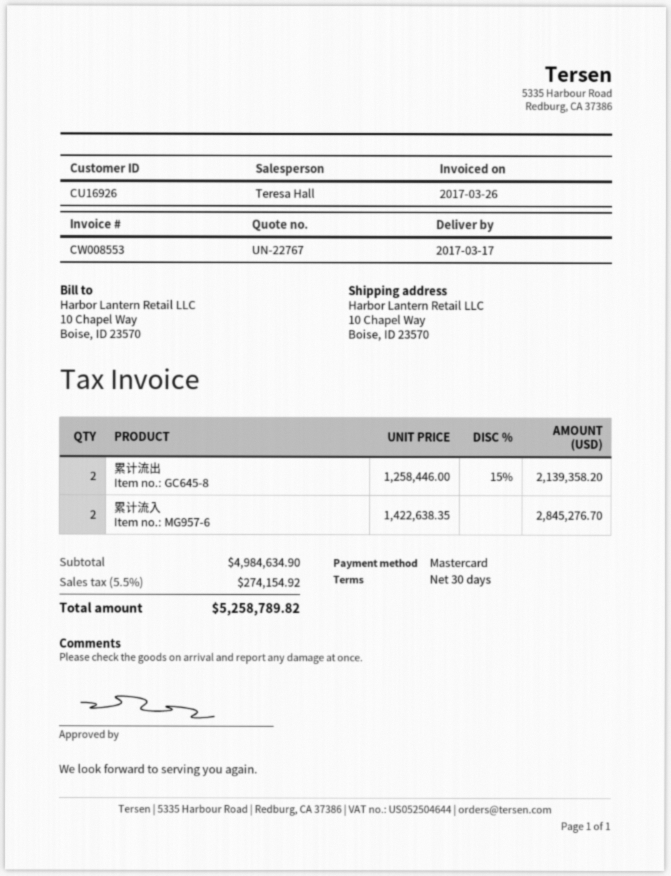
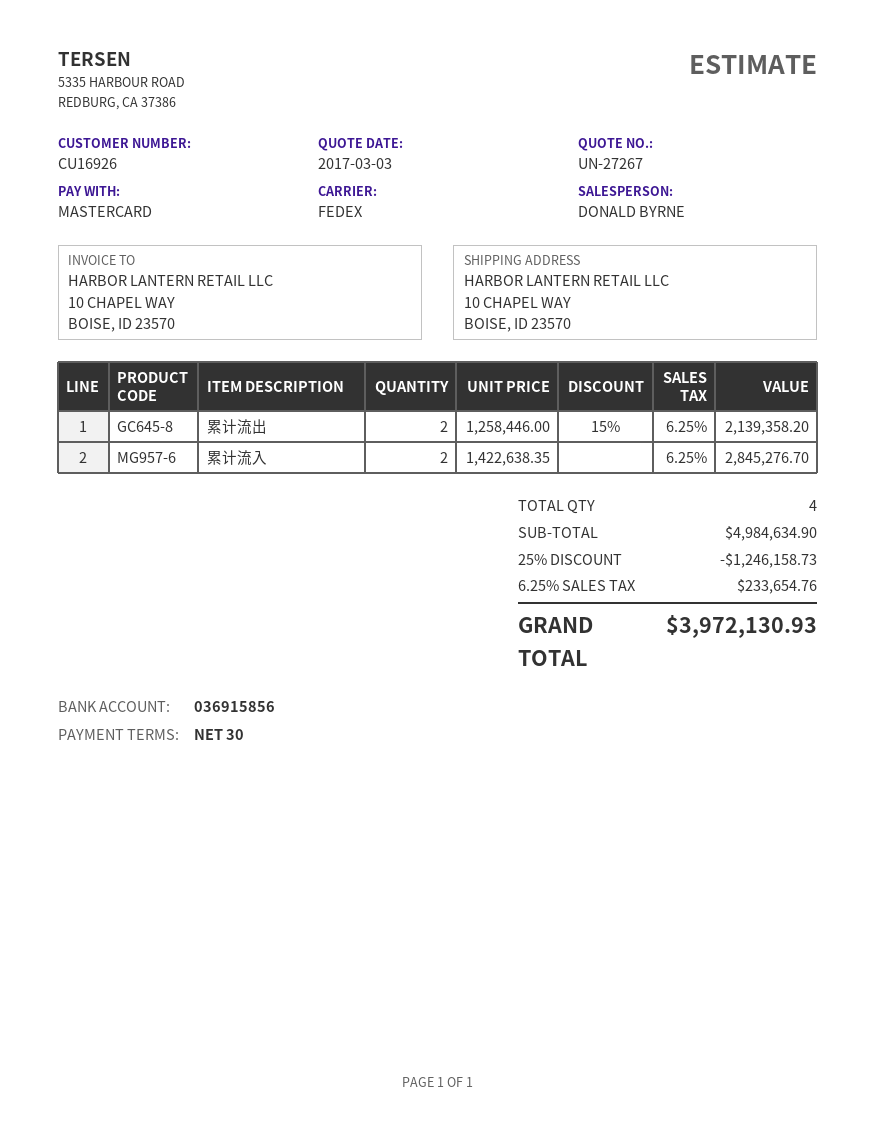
quote number: UN-22767 -> UN-27267
sales rep: Teresa Hall -> DONALD BYRNE
discount: none -> 25% = 1246158.73
tax: 5.5% = 274154.92 -> 6.25% = 233654.76
total: 5258789.82 -> 3972130.93

